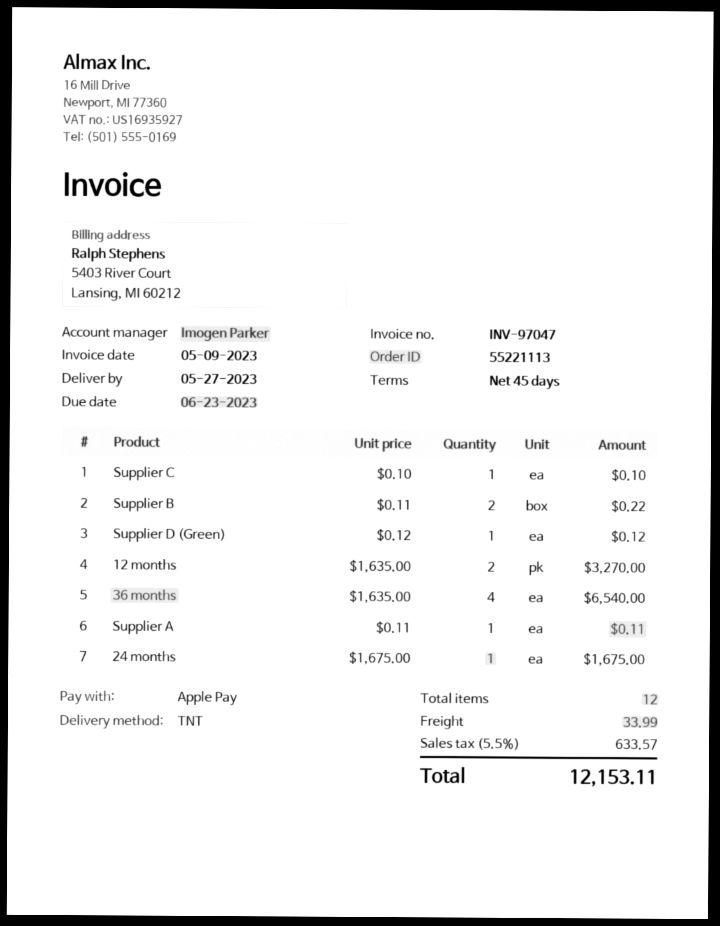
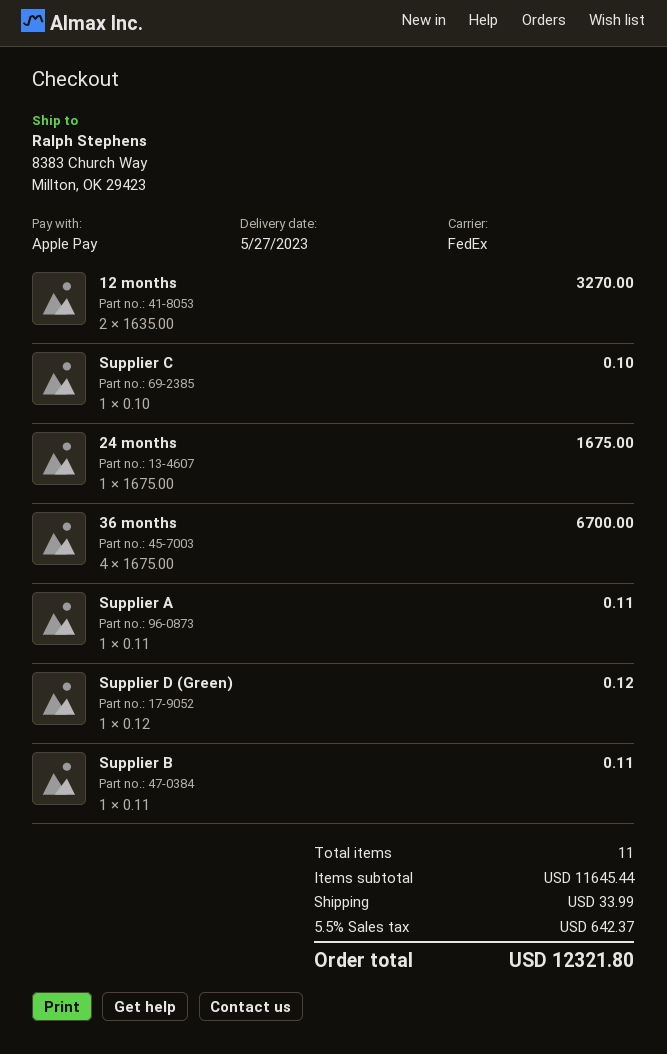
shipping method: TNT -> FedEx
Supplier B: 2 x 0.11 = 0.22 -> 1 x 0.11 = 0.11
36 months: 4 x 1635.00 = 6540.00 -> 4 x 1675.00 = 6700.00
total quantity: 12 -> 11
tax: 5.5% = 633.57 -> 5.5% = 642.37
total: 12153.11 -> 12321.80

